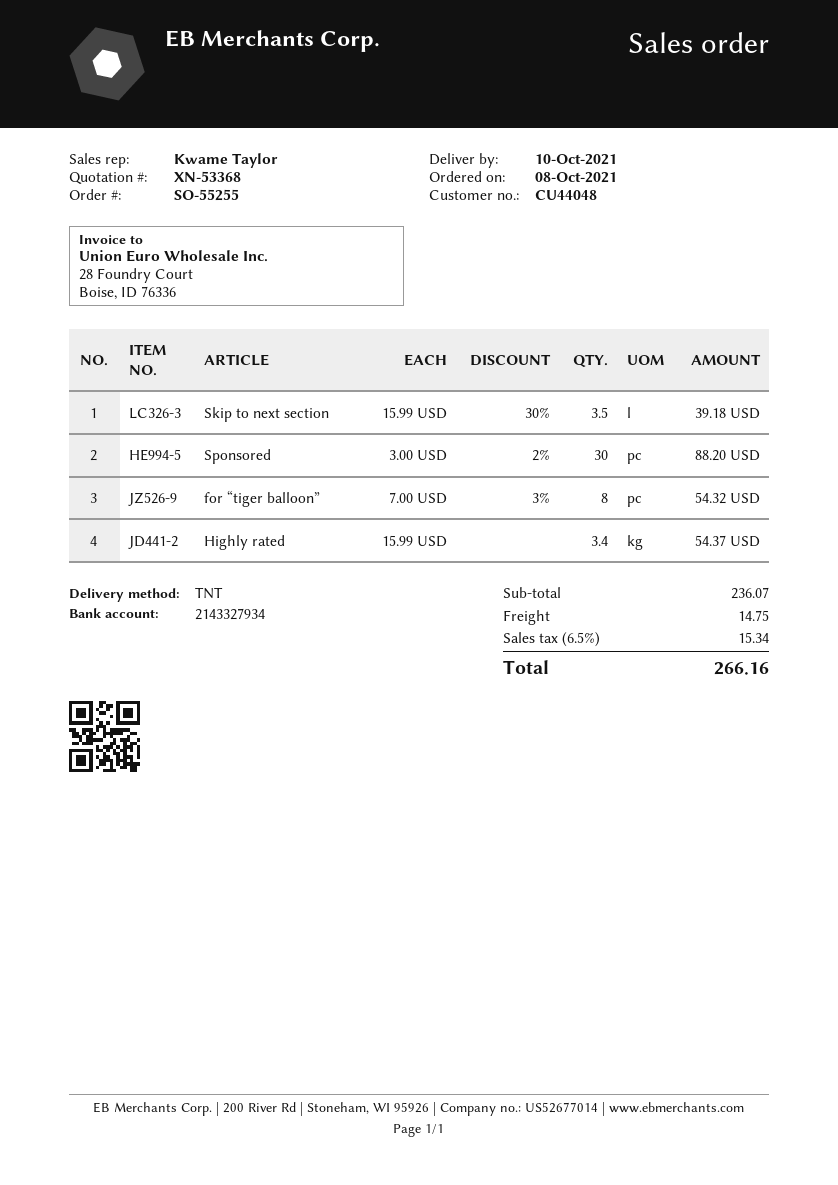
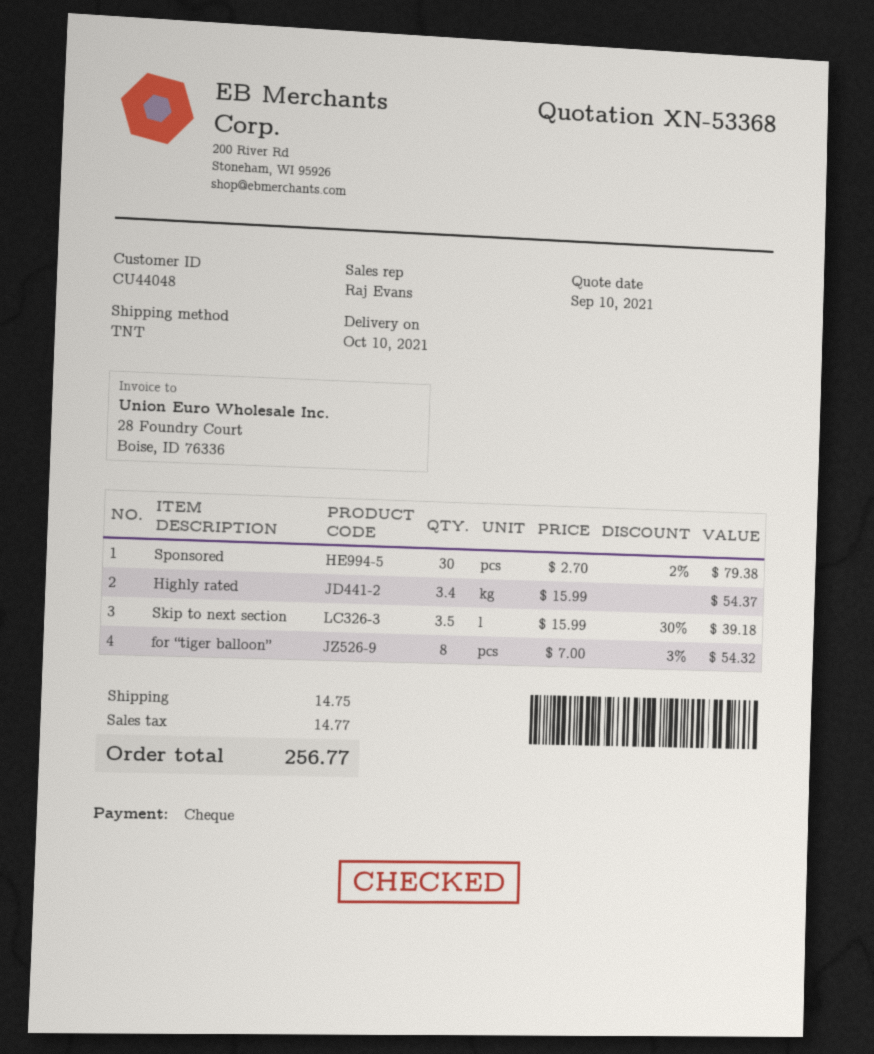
sales rep: Kwame Taylor -> Raj Evans
Sponsored: 30 x 3.00 - 2% = 88.20 -> 30 x 2.70 - 2% = 79.38
tax: 15.34 -> 14.77
total: 266.16 -> 256.77

